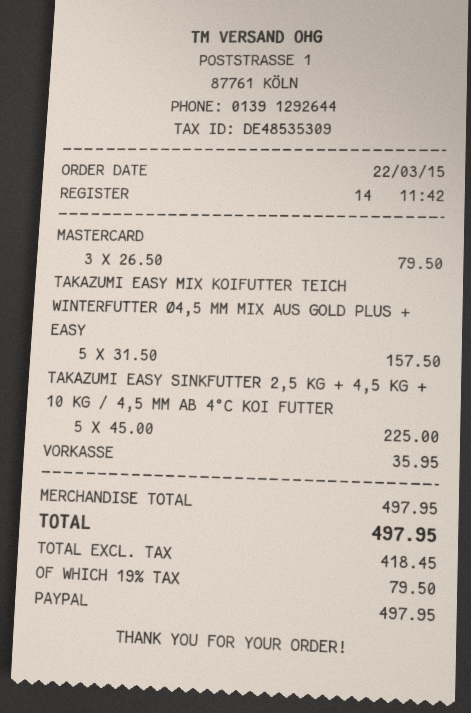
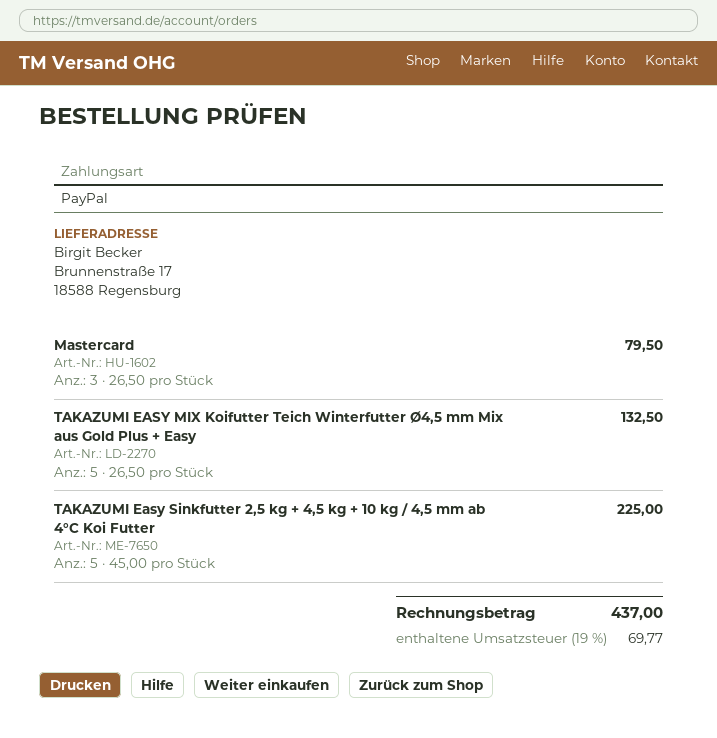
TAKAZUMI EASY MIX KOIFUTTER TEICH WINTERFUTTER Ø4,5 MM MIX AUS GOLD PLUS + EASY: 5 x 31.50 = 157.50 -> 5 x 26.50 = 132.50
VORKASSE: 1 x 35.95 = 35.95 -> none
tax: 19% = 79.50 -> 19% = 69.77
total: 497.95 -> 437.00

